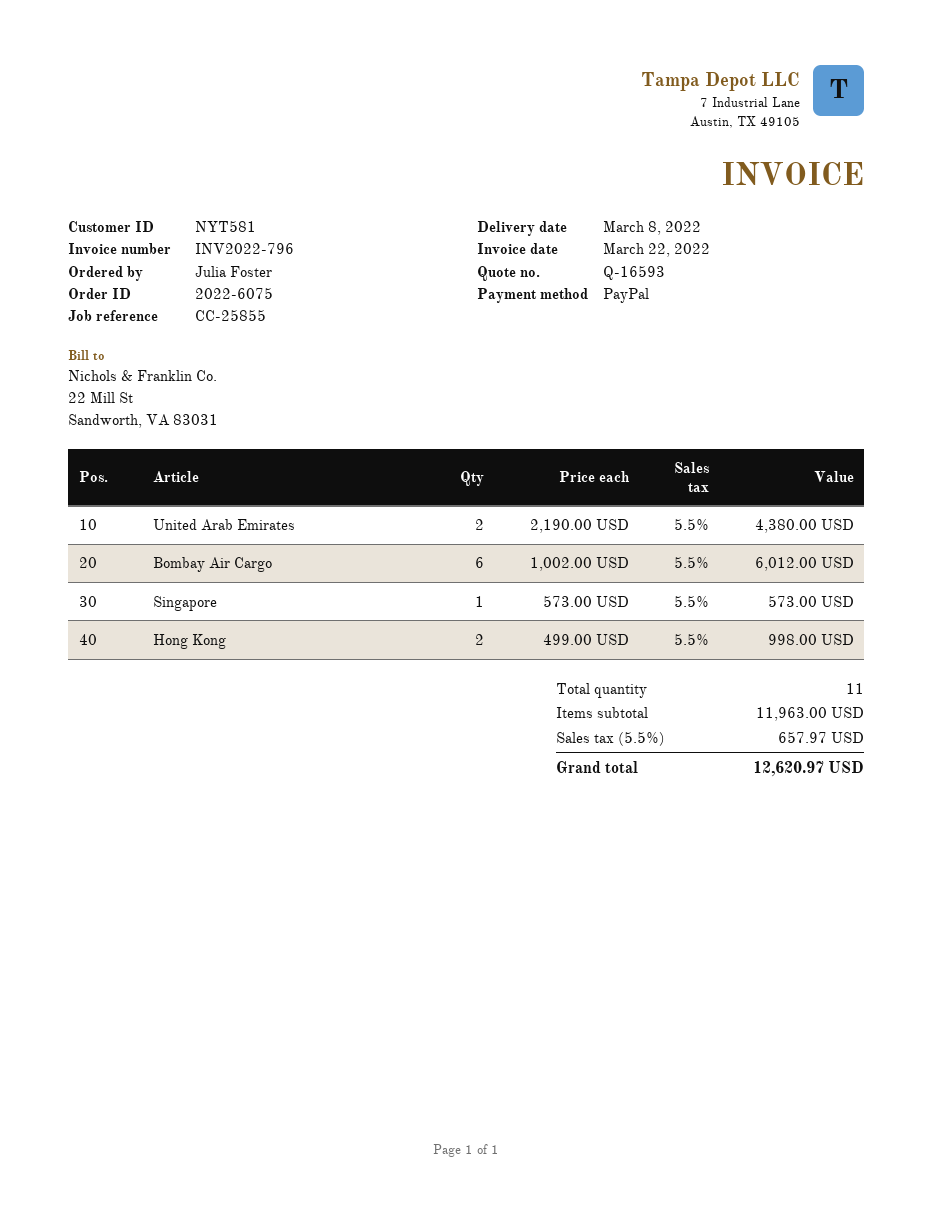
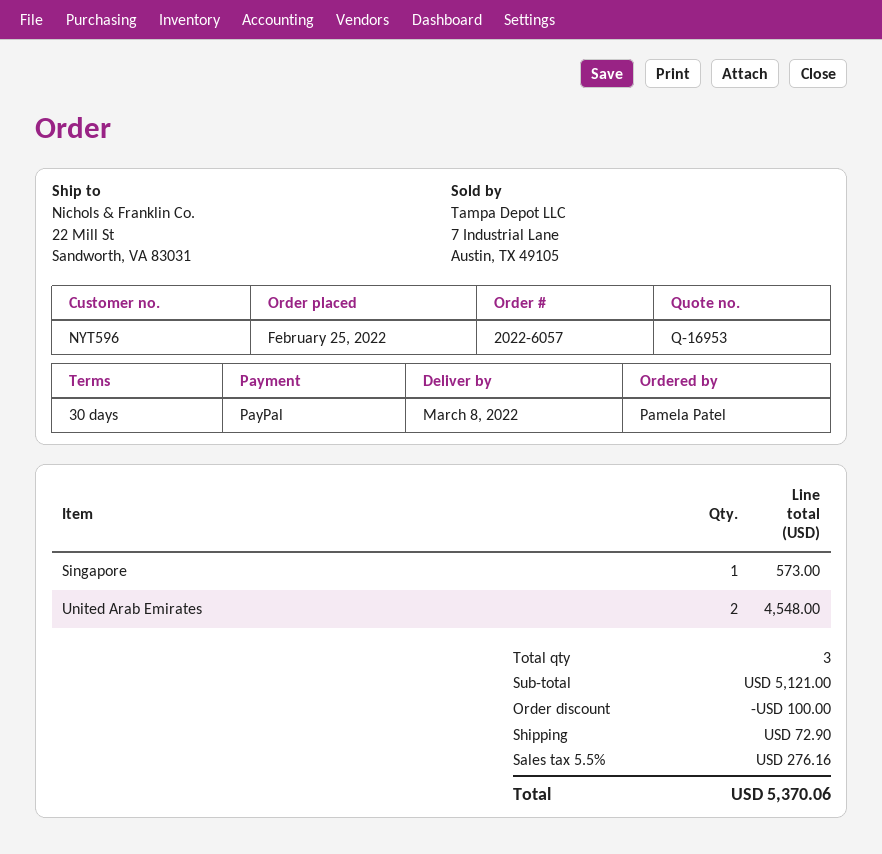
quote number: Q-16593 -> Q-16953
order number: 2022-6075 -> 2022-6057
customer number: NYT581 -> NYT596
ordered by: Julia Foster -> Pamela Patel
United Arab Emirates: 2 for 4380.00 -> 2 for 4548.00
Bombay Air Cargo: 6 for 6012.00 -> none
Hong Kong: 2 for 998.00 -> none
total quantity: 11 -> 3
subtotal: 11963.00 -> 5121.00
discount: none -> 100.00
shipping: none -> 72.90
tax: 5.5% = 657.97 -> 5.5% = 276.16
total: 12620.97 -> 5370.06

